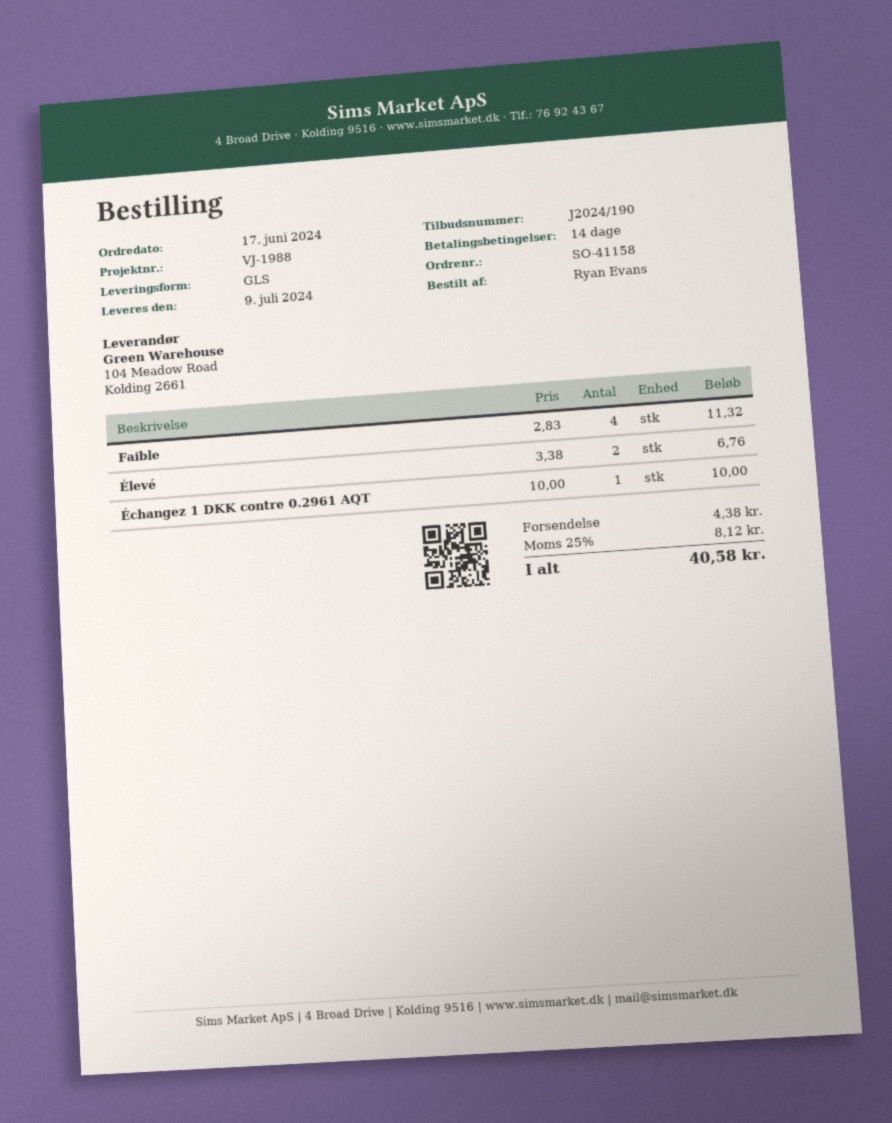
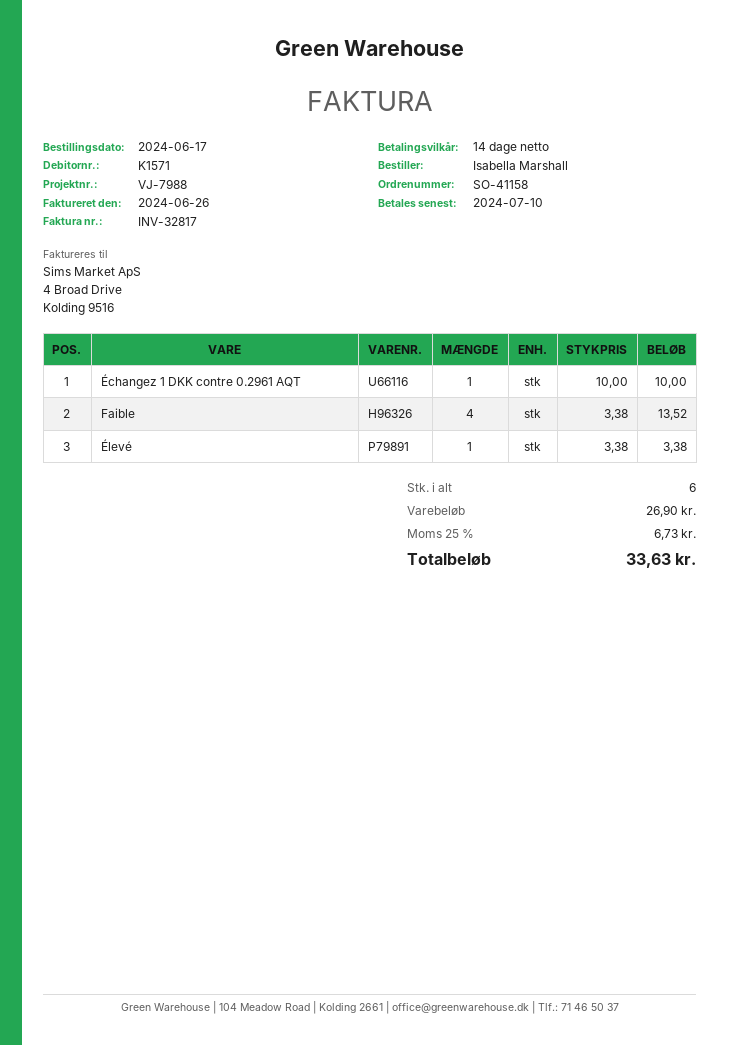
reference: VJ-1988 -> VJ-7988
ordered by: Ryan Evans -> Isabella Marshall
Faible: 4 x 2.83 = 11.32 -> 4 x 3.38 = 13.52
Élevé: 2 x 3.38 = 6.76 -> 1 x 3.38 = 3.38
shipping: 4.38 -> none
tax: 25% = 8.12 -> 25% = 6.73
total: 40.58 -> 33.63

